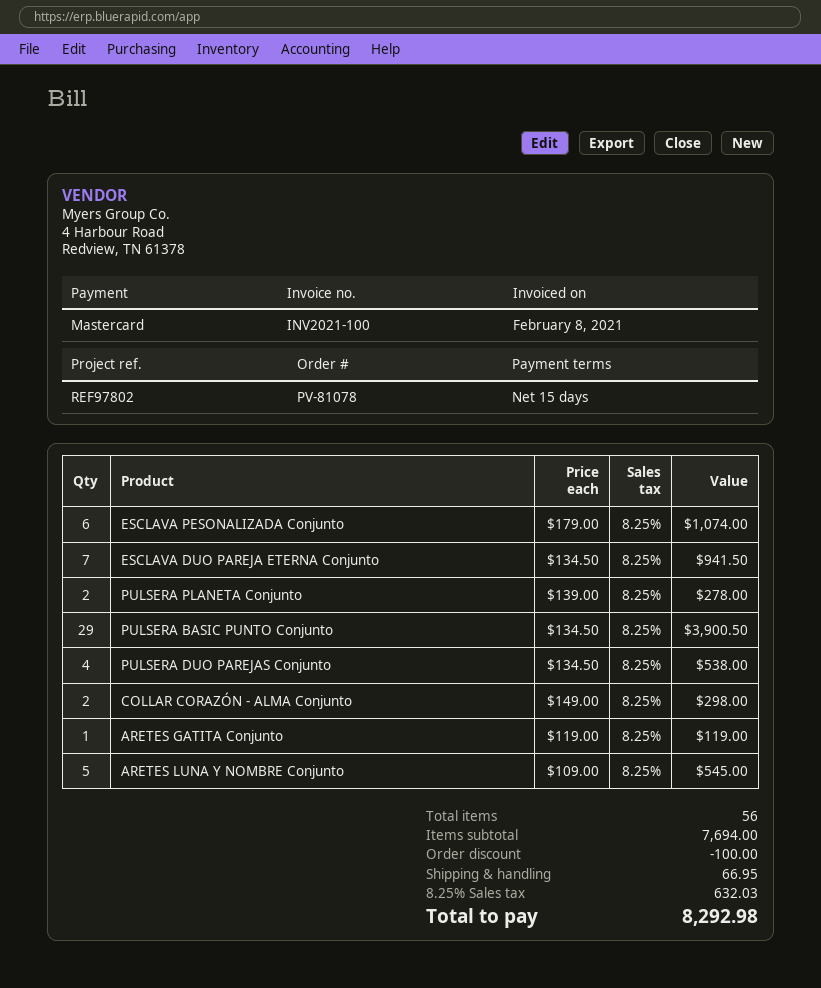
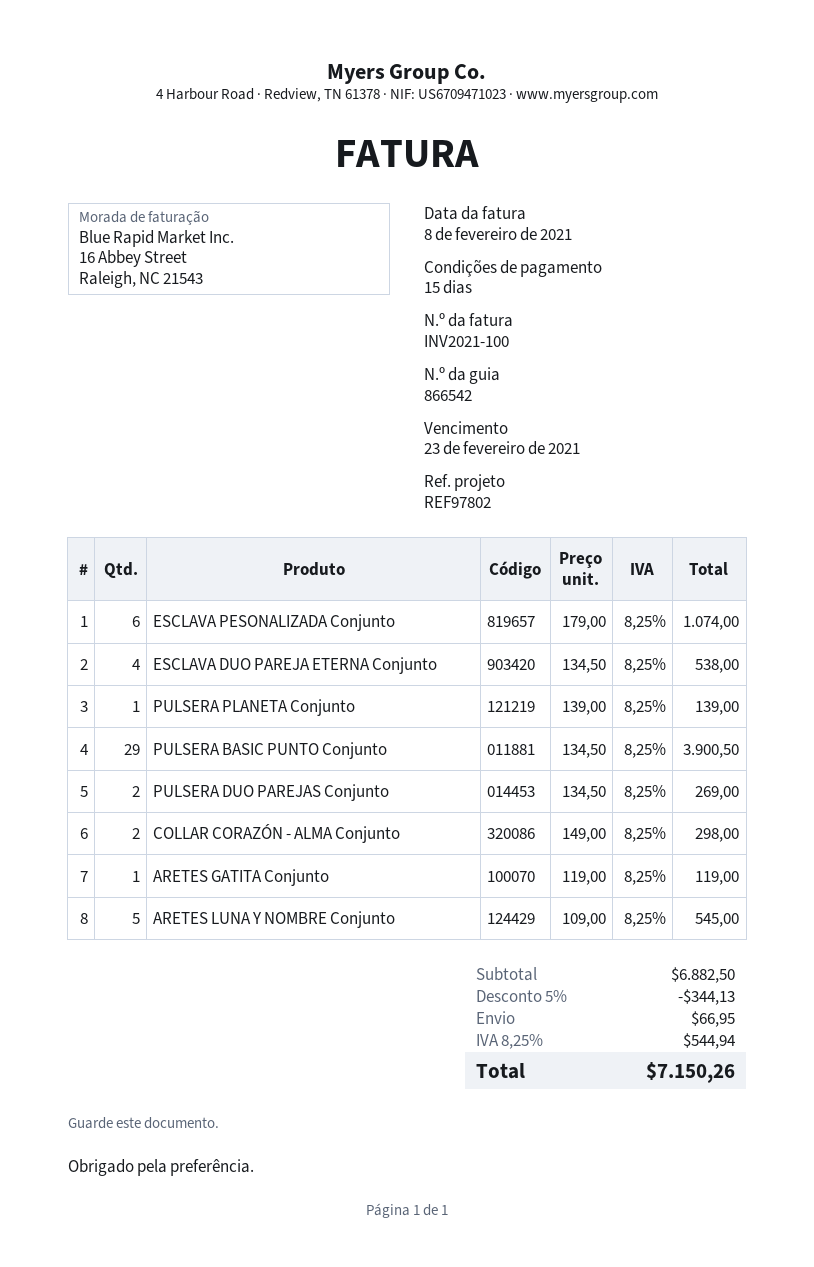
ESCLAVA DUO PAREJA ETERNA Conjunto: 7 x 134.50 = 941.50 -> 4 x 134.50 = 538.00
PULSERA PLANETA Conjunto: 2 x 139.00 = 278.00 -> 1 x 139.00 = 139.00
PULSERA DUO PAREJAS Conjunto: 4 x 134.50 = 538.00 -> 2 x 134.50 = 269.00
subtotal: 7694.00 -> 6882.50
discount: 100.00 -> 344.13
tax: 8.25% = 632.03 -> 8.25% = 544.94
total: 8292.98 -> 7150.26

